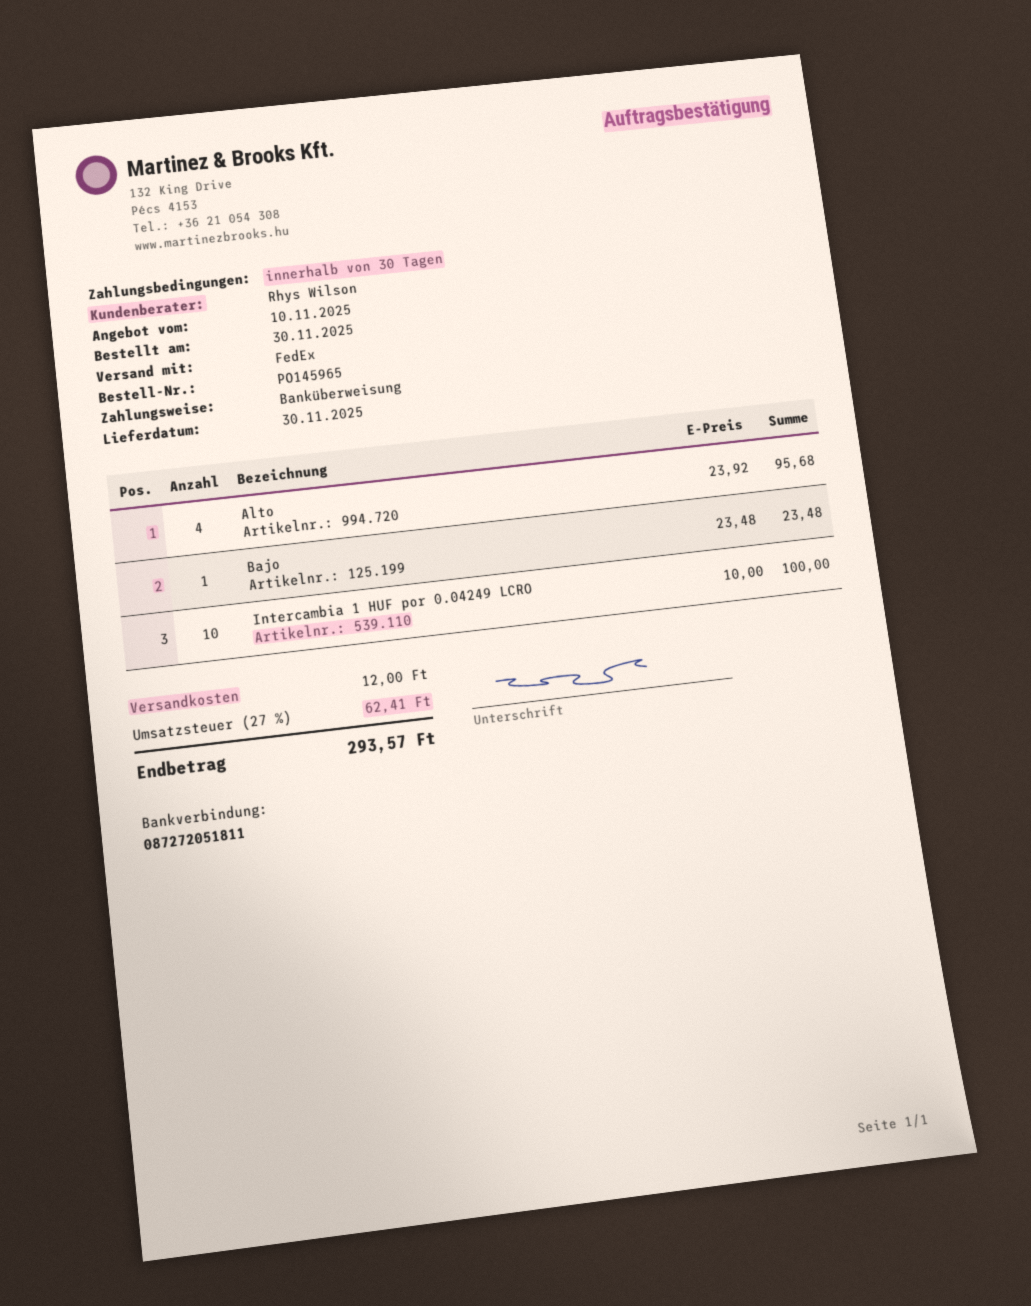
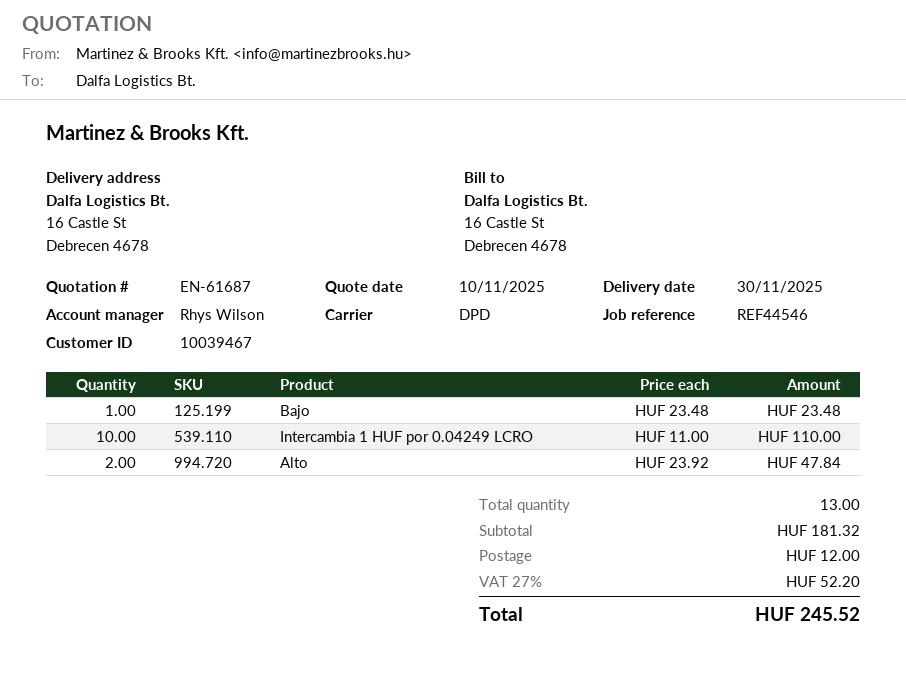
shipping method: FedEx -> DPD
Alto: 4 x 23.92 = 95.68 -> 2 x 23.92 = 47.84
Intercambia 1 HUF por 0.04249 LCRO: 10 x 10.00 = 100.00 -> 10 x 11.00 = 110.00
tax: 27% = 62.41 -> 27% = 52.20
total: 293.57 -> 245.52

